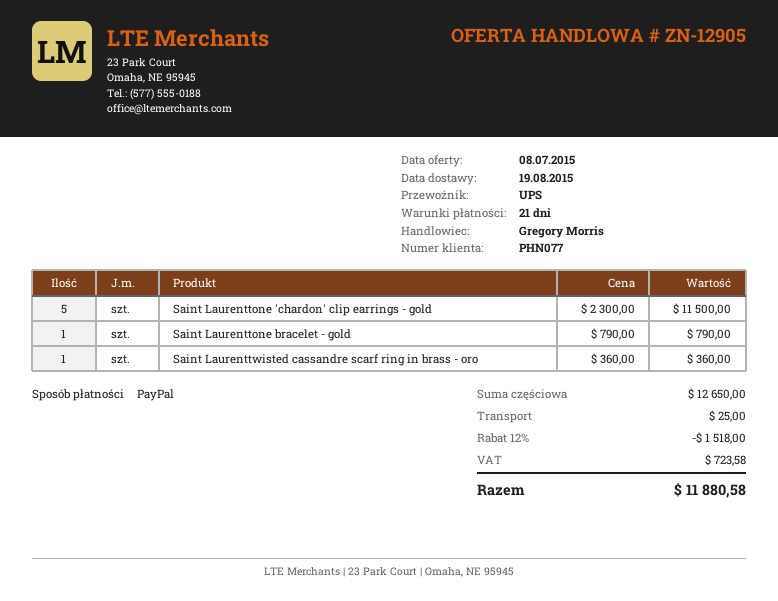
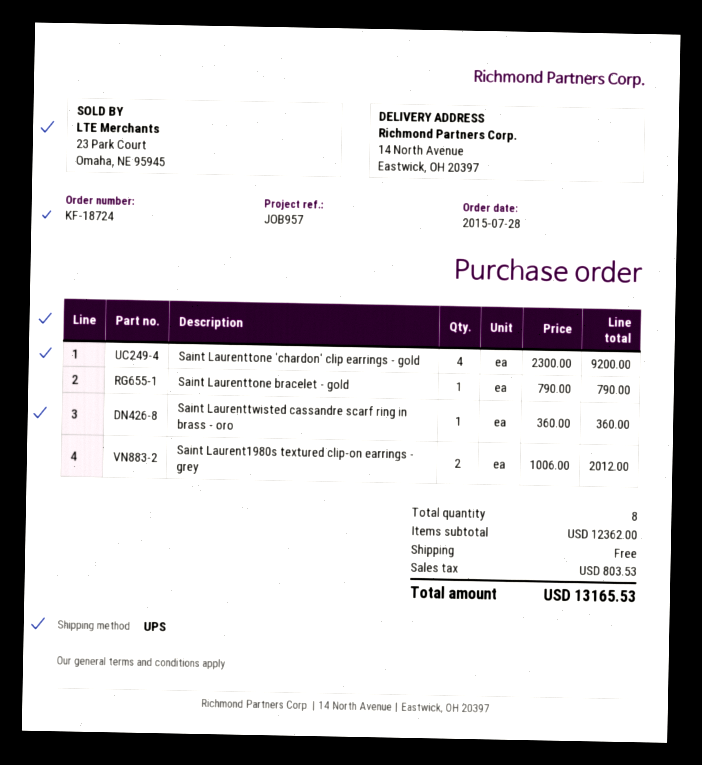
Saint Laurenttone 'chardon' clip earrings - gold: 5 x 2300.00 = 11500.00 -> 4 x 2300.00 = 9200.00
Saint Laurent1980s textured clip-on earrings - grey: none -> 2 x 1006.00 = 2012.00
subtotal: 12650.00 -> 12362.00
discount: 12% = 1518.00 -> none
shipping: 25.00 -> 0.00
tax: 723.58 -> 803.53
total: 11880.58 -> 13165.53

